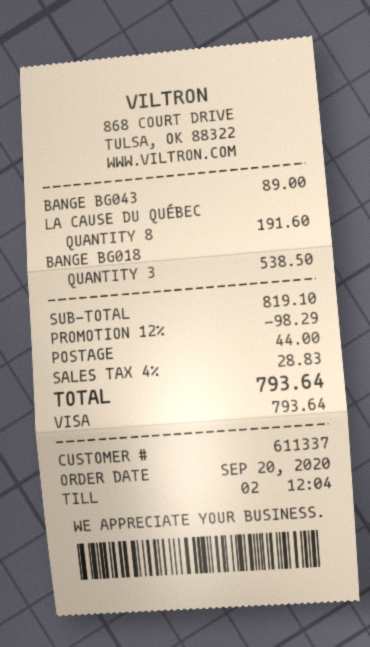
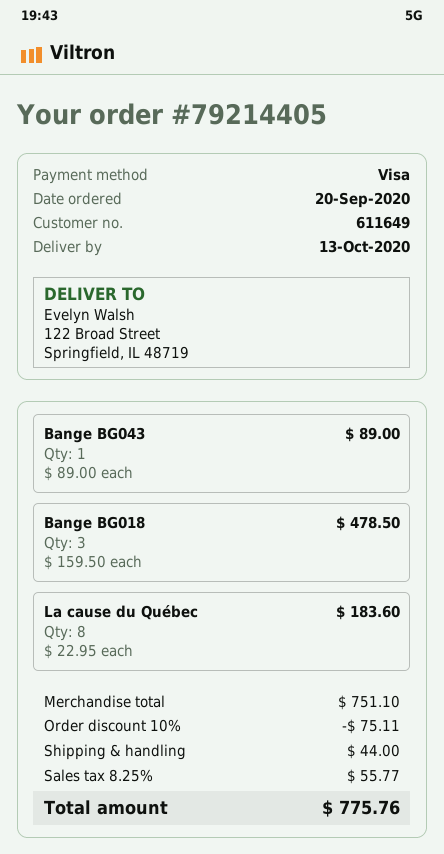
customer number: 611337 -> 611649
LA CAUSE DU QUÉBEC: 8 for 191.60 -> 8 for 183.60
BANGE BG018: 3 for 538.50 -> 3 for 478.50
subtotal: 819.10 -> 751.10
discount: 12% = 98.29 -> 10% = 75.11
tax: 4% = 28.83 -> 8.25% = 55.77
total: 793.64 -> 775.76

